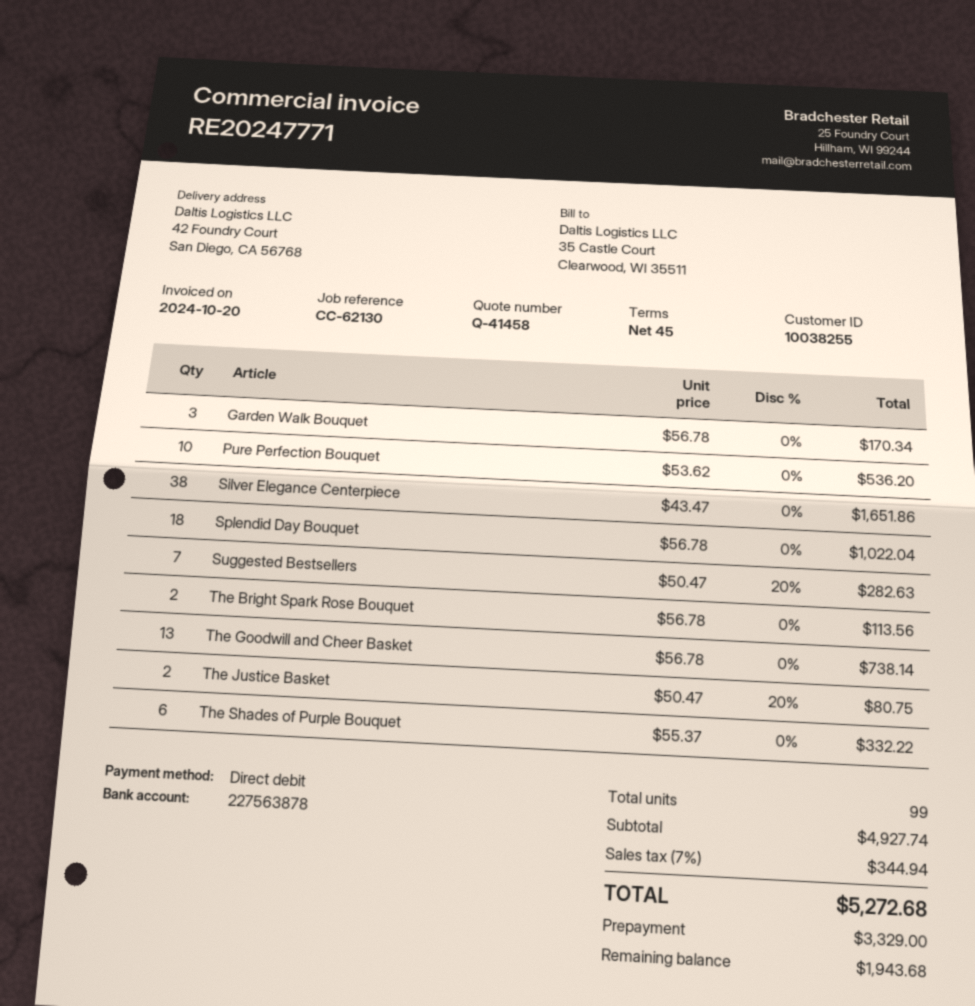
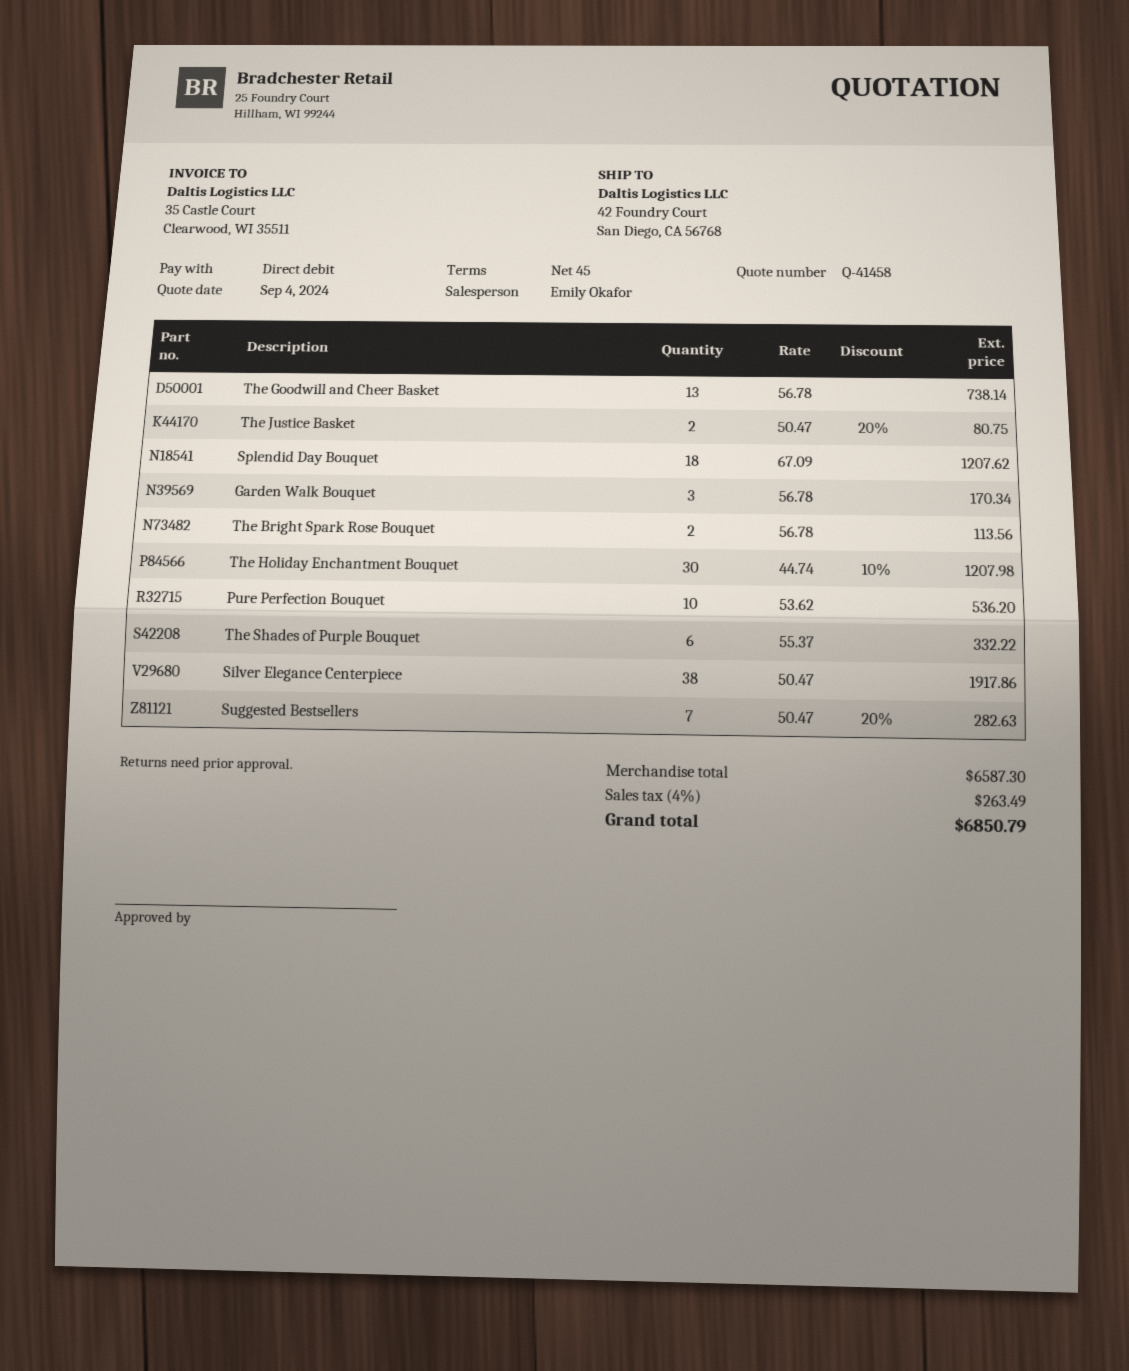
Silver Elegance Centerpiece: 38 x 43.47 = 1651.86 -> 38 x 50.47 = 1917.86
Splendid Day Bouquet: 18 x 56.78 = 1022.04 -> 18 x 67.09 = 1207.62
The Holiday Enchantment Bouquet: none -> 30 x 44.74 - 10% = 1207.98
subtotal: 4927.74 -> 6587.30
tax: 7% = 344.94 -> 4% = 263.49
total: 5272.68 -> 6850.79

